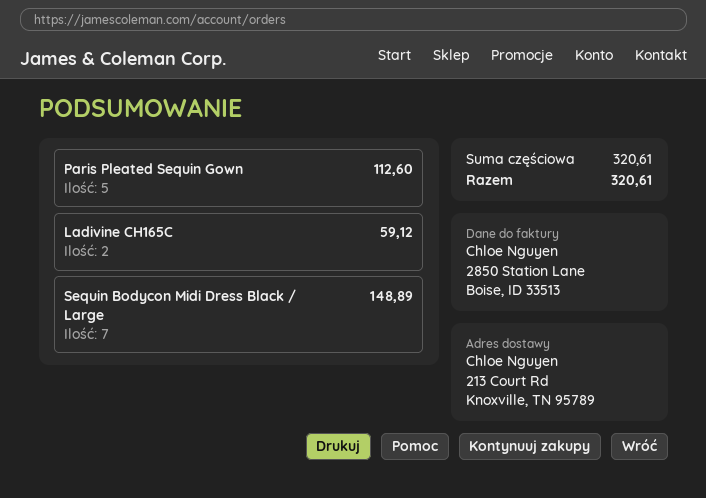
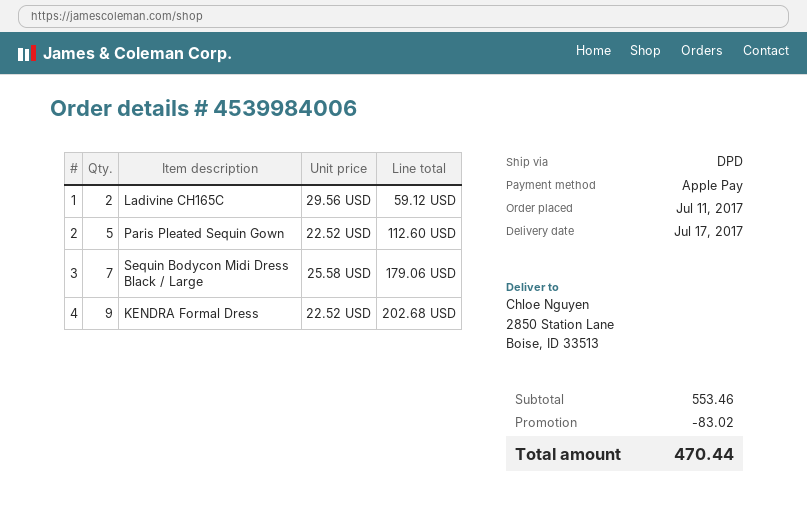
ship to: 213 Court Rd, Knoxville, TN 95789 -> 2850 Station Lane, Boise, ID 33513
Sequin Bodycon Midi Dress Black / Large: 7 for 148.89 -> 7 for 179.06
KENDRA Formal Dress: none -> 9 for 202.68
subtotal: 320.61 -> 553.46
discount: none -> 83.02
total: 320.61 -> 470.44

